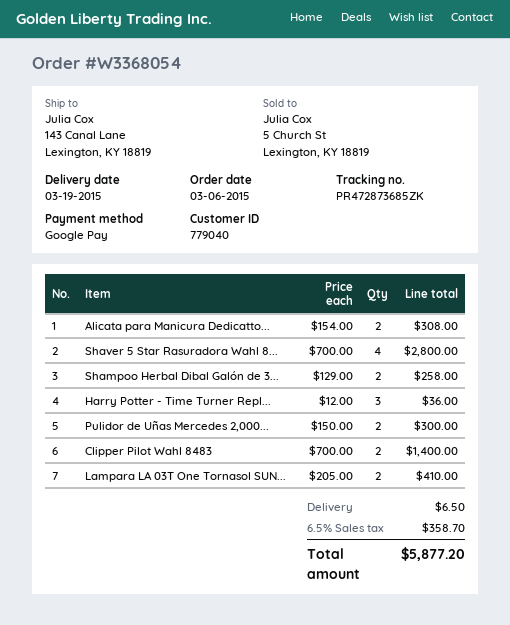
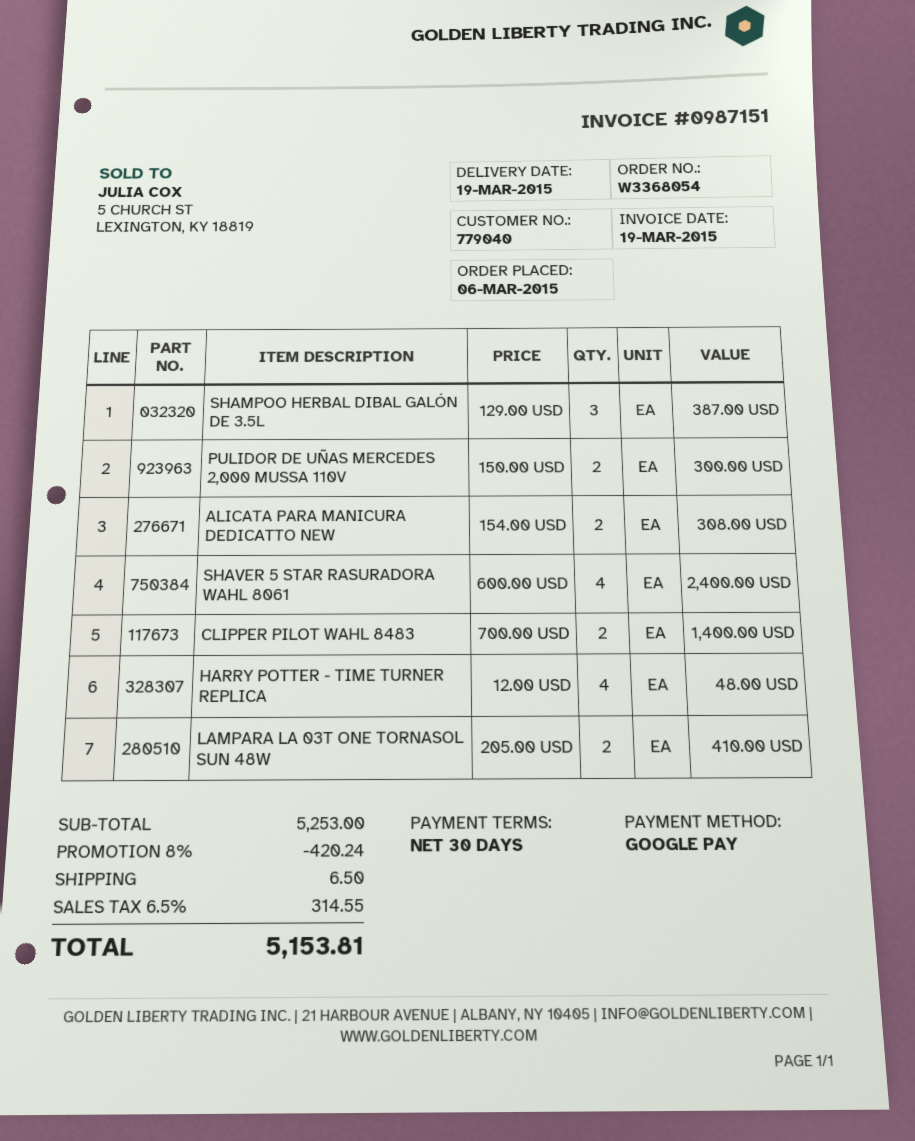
Shaver 5 Star Rasuradora Wahl 8...: 4 x 700.00 = 2800.00 -> 4 x 600.00 = 2400.00
Shampoo Herbal Dibal Galón de 3...: 2 x 129.00 = 258.00 -> 3 x 129.00 = 387.00
Harry Potter - Time Turner Repl...: 3 x 12.00 = 36.00 -> 4 x 12.00 = 48.00
discount: none -> 8% = 420.24
tax: 6.5% = 358.70 -> 6.5% = 314.55
total: 5877.20 -> 5153.81

